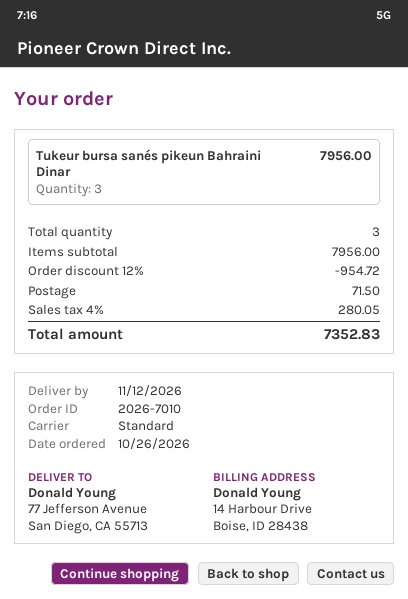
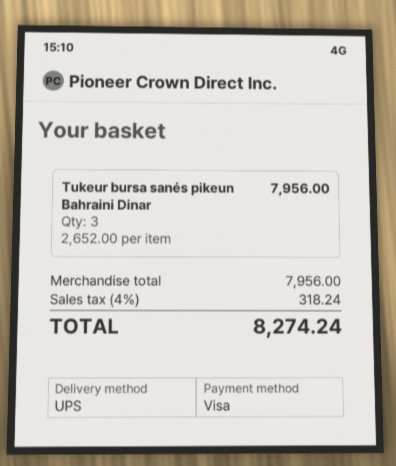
shipping method: standard -> UPS
discount: 12% = 954.72 -> none
shipping: 71.50 -> none
tax: 4% = 280.05 -> 4% = 318.24
total: 7352.83 -> 8274.24

